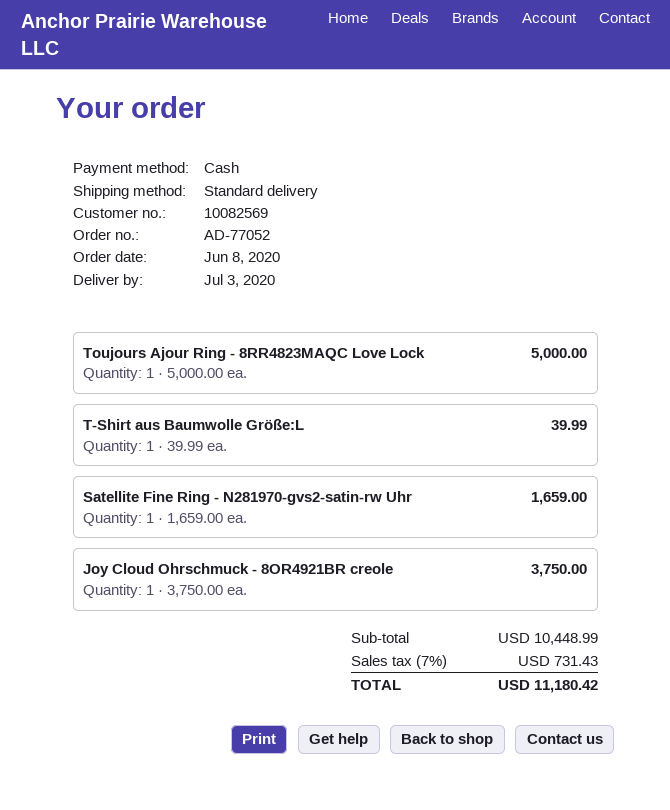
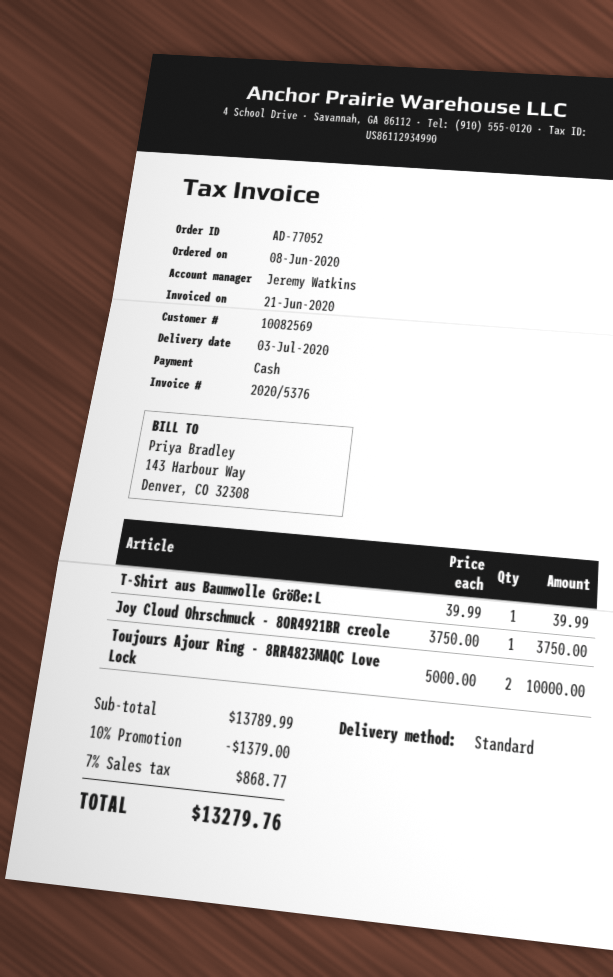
Toujours Ajour Ring - 8RR4823MAQC Love Lock: 1 x 5000.00 = 5000.00 -> 2 x 5000.00 = 10000.00
Satellite Fine Ring - N281970-gvs2-satin-rw Uhr: 1 x 1659.00 = 1659.00 -> none
subtotal: 10448.99 -> 13789.99
discount: none -> 10% = 1379.00
tax: 7% = 731.43 -> 7% = 868.77
total: 11180.42 -> 13279.76

